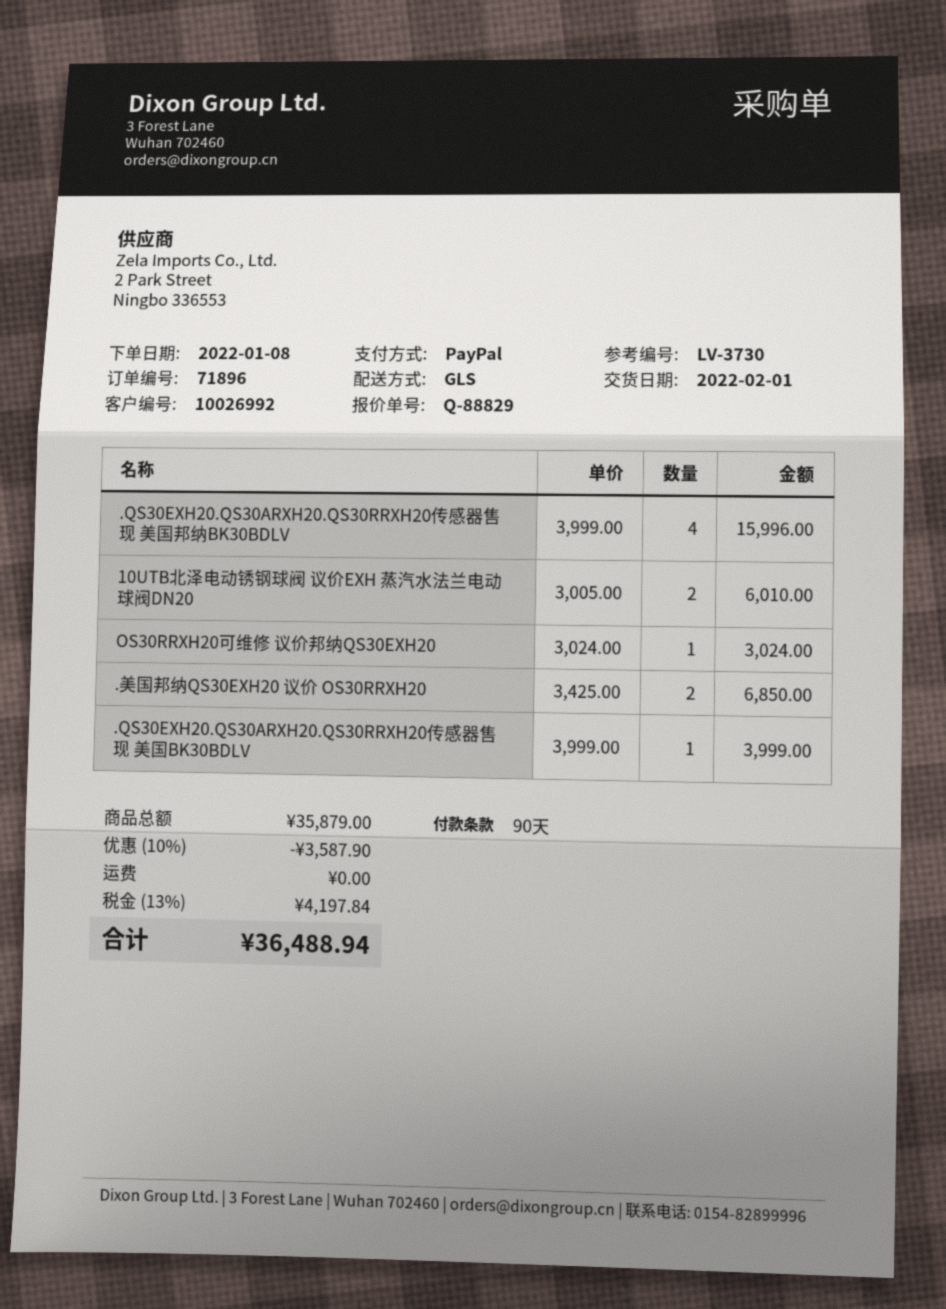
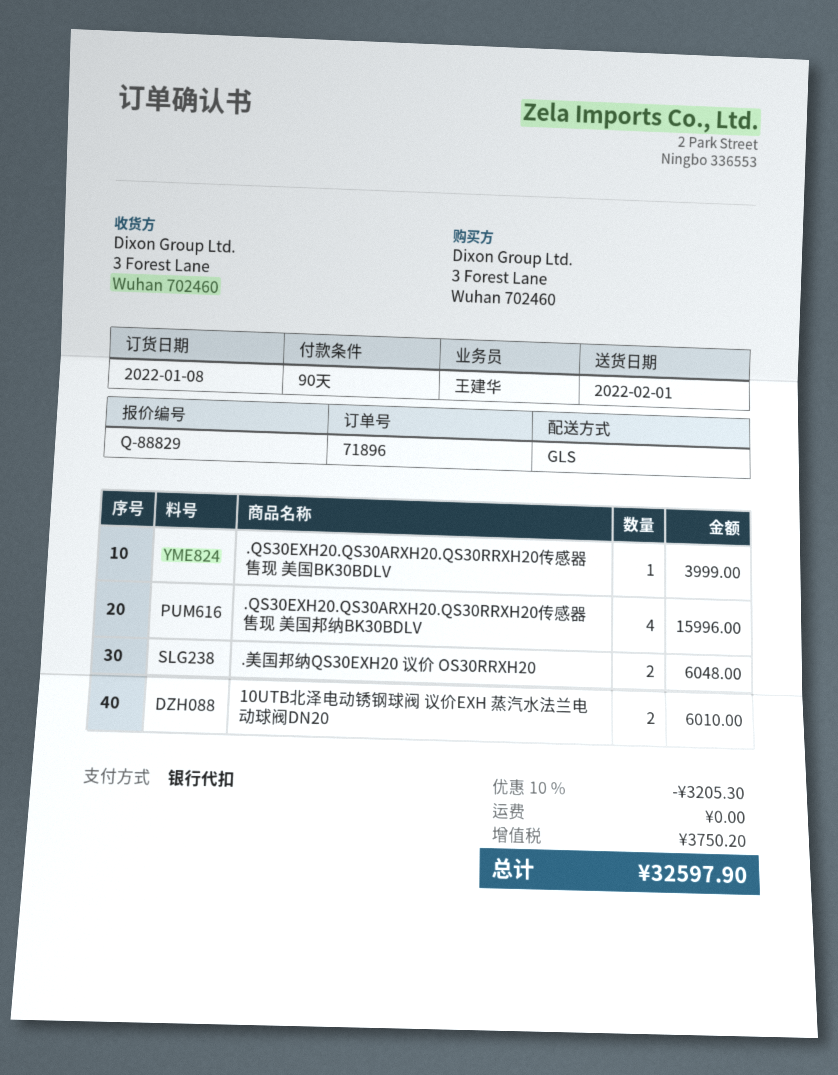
payment method: PayPal -> direct debit
OS30RRXH20可维修 议价邦纳QS30EXH20: 1 for 3024.00 -> none
.美国邦纳QS30EXH20 议价 OS30RRXH20: 2 for 6850.00 -> 2 for 6048.00
discount: 10% = 3587.90 -> 10% = 3205.30
tax: 4197.84 -> 3750.20
total: 36488.94 -> 32597.90

